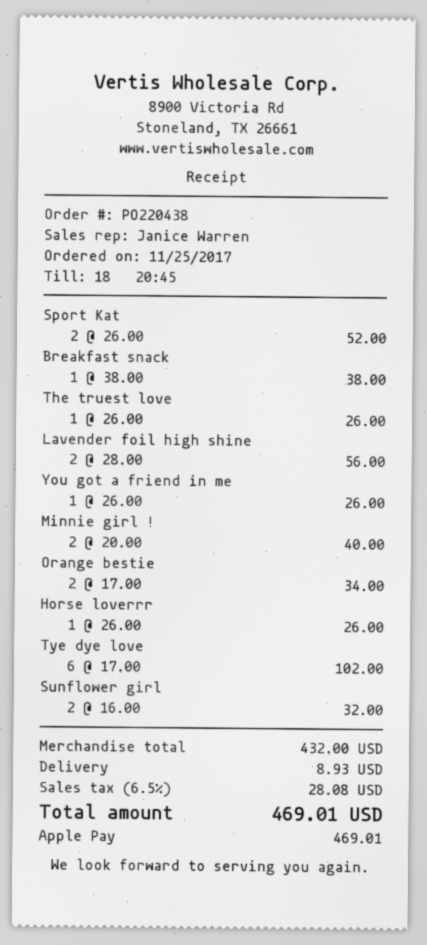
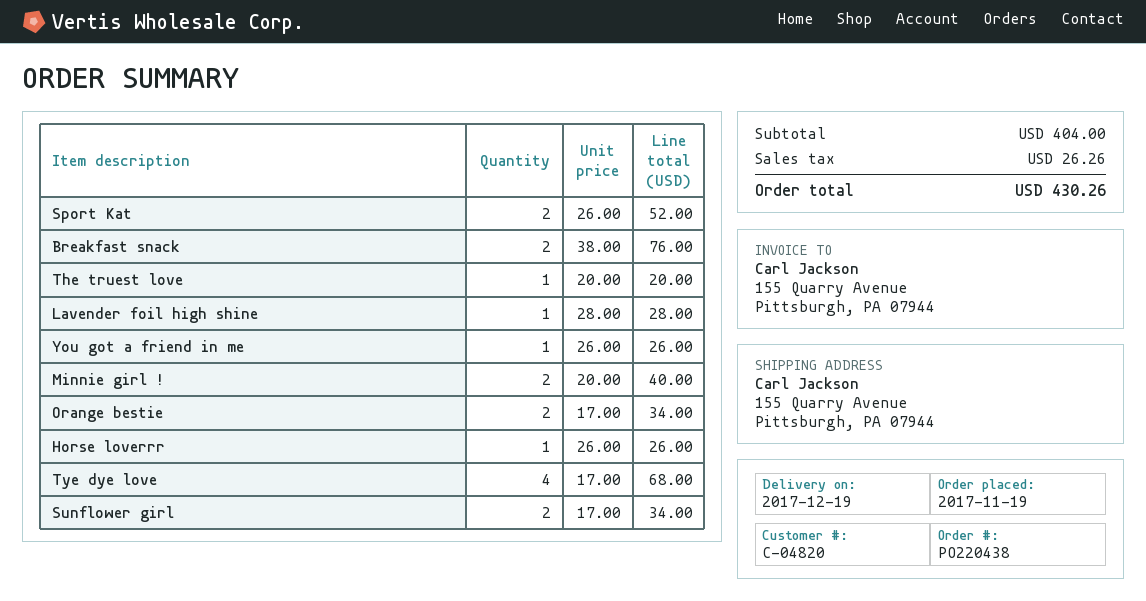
order date: 2017-11-25 -> 2017-11-19
Breakfast snack: 1 x 38.00 = 38.00 -> 2 x 38.00 = 76.00
The truest love: 1 x 26.00 = 26.00 -> 1 x 20.00 = 20.00
Lavender foil high shine: 2 x 28.00 = 56.00 -> 1 x 28.00 = 28.00
Tye dye love: 6 x 17.00 = 102.00 -> 4 x 17.00 = 68.00
Sunflower girl: 2 x 16.00 = 32.00 -> 2 x 17.00 = 34.00
subtotal: 432.00 -> 404.00
shipping: 8.93 -> none
tax: 28.08 -> 26.26
total: 469.01 -> 430.26

